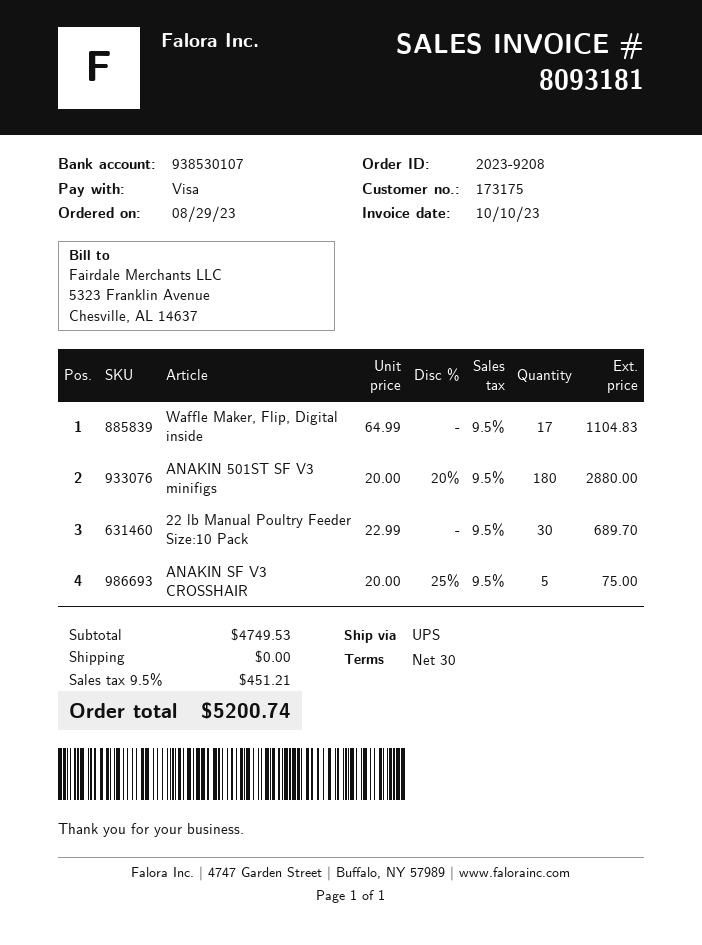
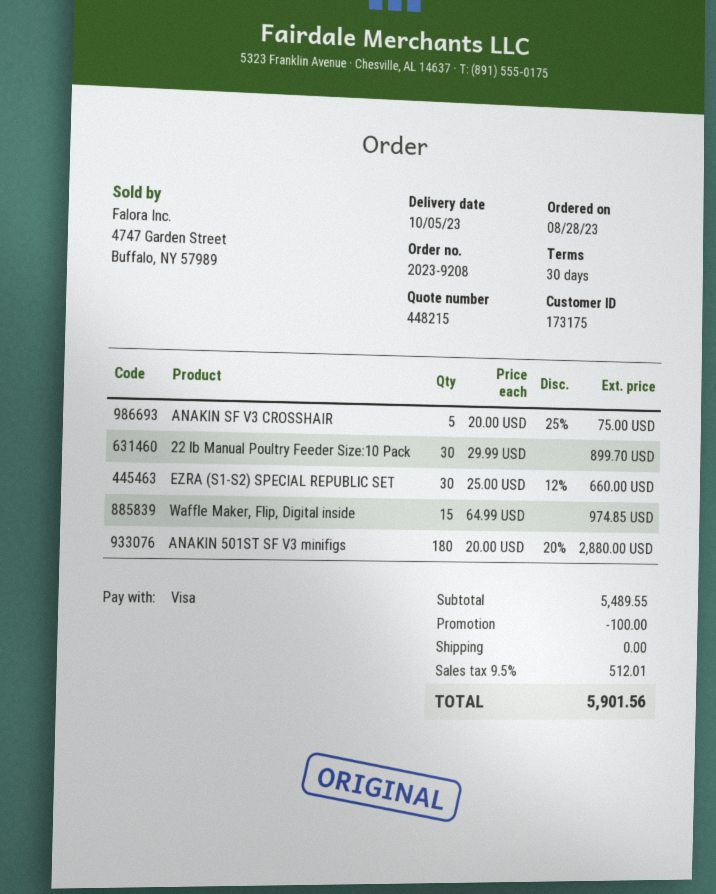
order date: 2023-08-29 -> 2023-08-28
Waffle Maker, Flip, Digital inside: 17 x 64.99 = 1104.83 -> 15 x 64.99 = 974.85
22 lb Manual Poultry Feeder Size:10 Pack: 30 x 22.99 = 689.70 -> 30 x 29.99 = 899.70
EZRA (S1-S2) SPECIAL REPUBLIC SET: none -> 30 x 25.00 - 12% = 660.00
subtotal: 4749.53 -> 5489.55
discount: none -> 100.00
tax: 9.5% = 451.21 -> 9.5% = 512.01
total: 5200.74 -> 5901.56

